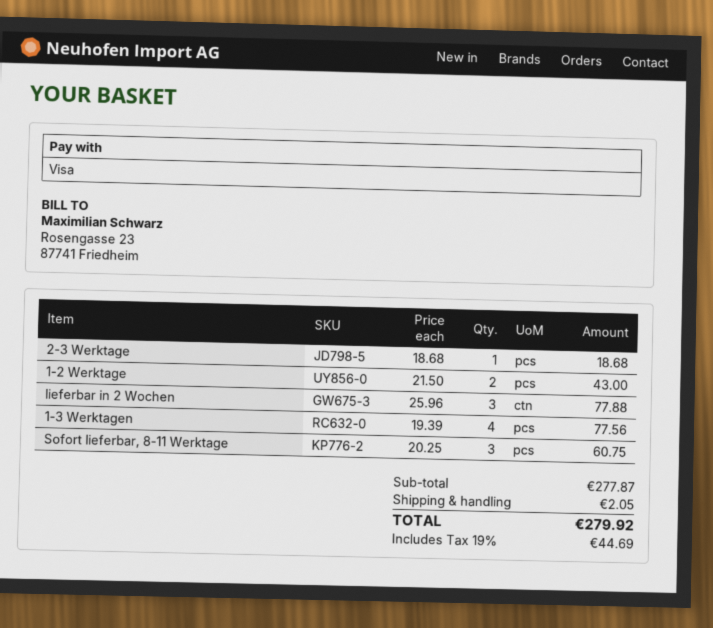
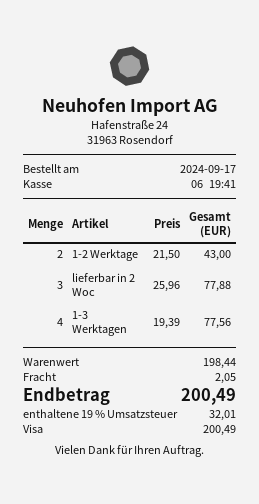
2-3 Werktage: 1 x 18.68 = 18.68 -> none
Sofort lieferbar, 8-11 Werktage: 3 x 20.25 = 60.75 -> none
subtotal: 277.87 -> 198.44
tax: 19% = 44.69 -> 19% = 32.01
total: 279.92 -> 200.49

